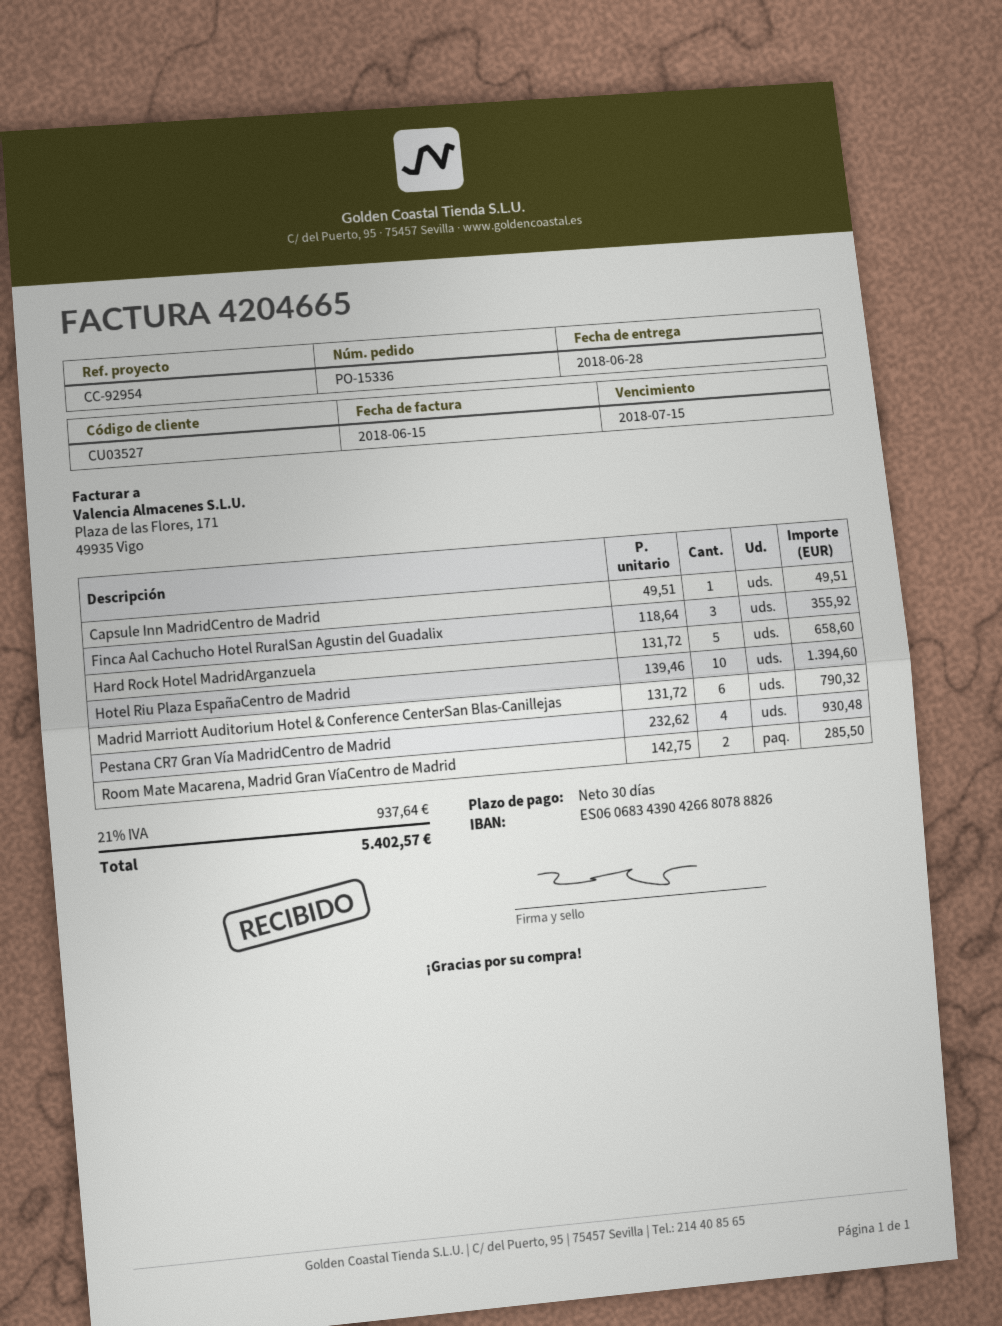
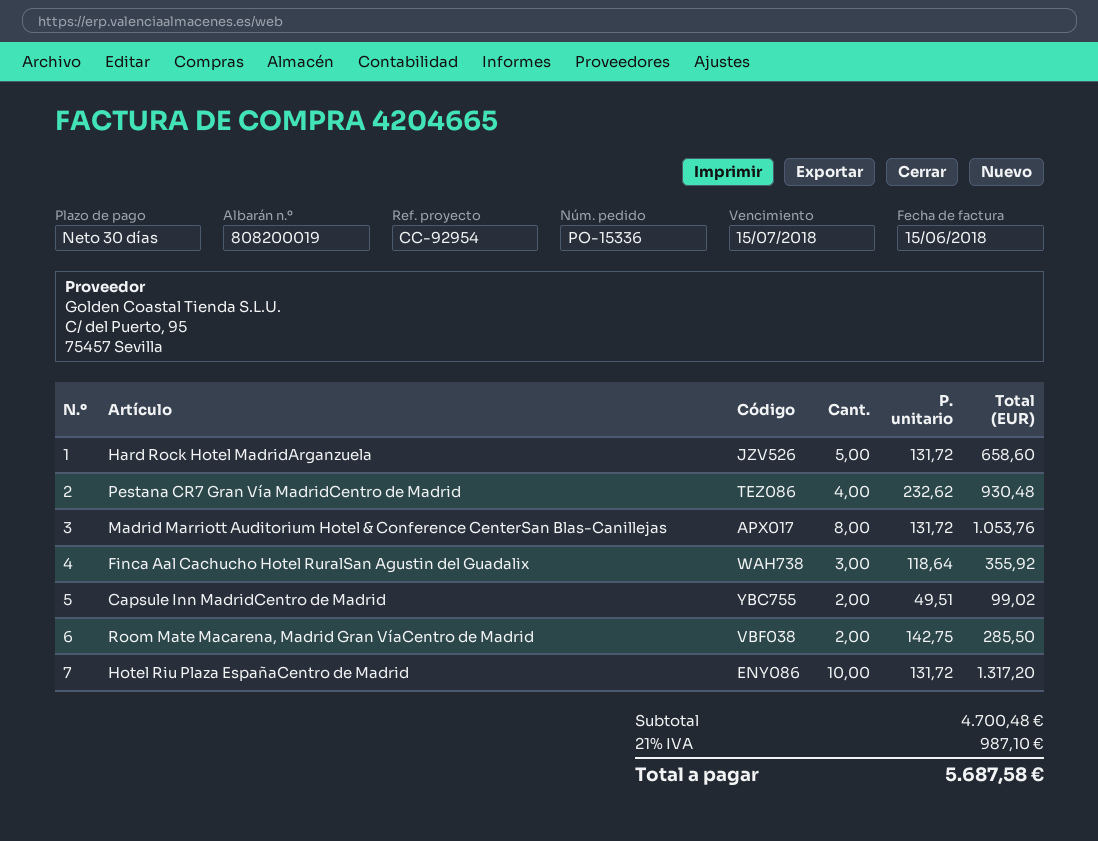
Capsule Inn MadridCentro de Madrid: 1 x 49.51 = 49.51 -> 2 x 49.51 = 99.02
Hotel Riu Plaza EspañaCentro de Madrid: 10 x 139.46 = 1394.60 -> 10 x 131.72 = 1317.20
Madrid Marriott Auditorium Hotel & Conference CenterSan Blas-Canillejas: 6 x 131.72 = 790.32 -> 8 x 131.72 = 1053.76
tax: 21% = 937.64 -> 21% = 987.10
total: 5402.57 -> 5687.58

